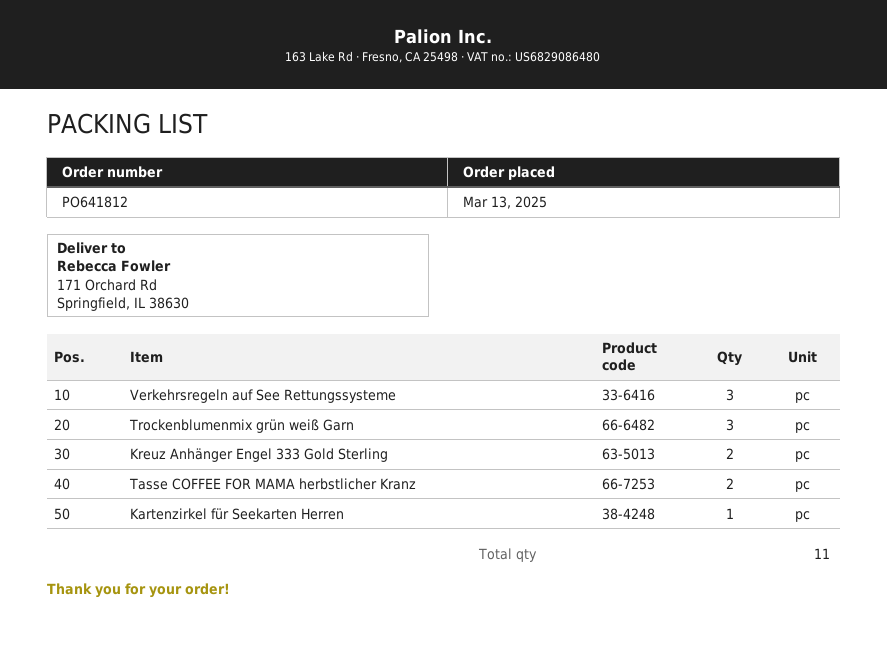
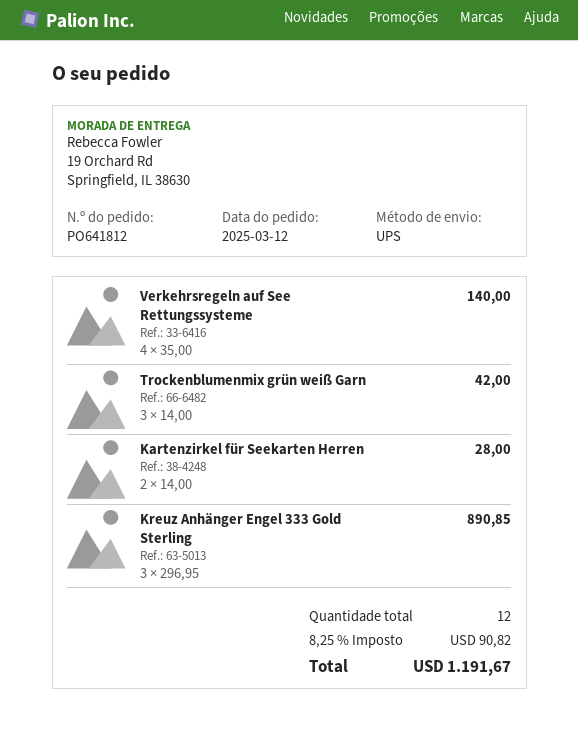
order date: 2025-03-13 -> 2025-03-12
ship to: 171 Orchard Rd, Springfield, IL 38630 -> 19 Orchard Rd, Springfield, IL 38630
Verkehrsregeln auf See Rettungssysteme: 3 -> 4
Kreuz Anhänger Engel 333 Gold Sterling: 2 -> 3
Tasse COFFEE FOR MAMA herbstlicher Kranz: 2 -> none
Kartenzirkel für Seekarten Herren: 1 -> 2
total quantity: 11 -> 12

